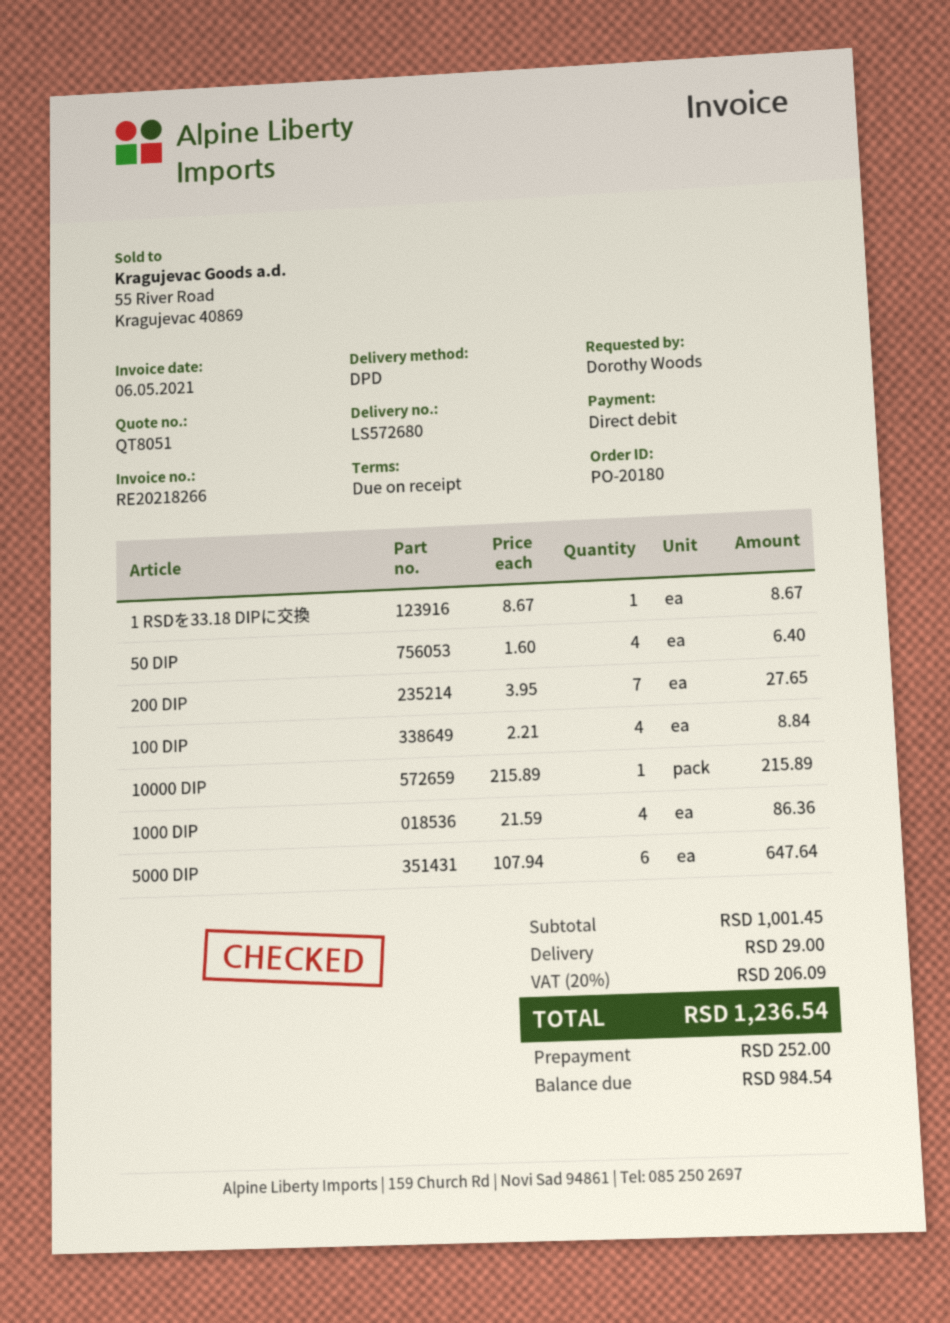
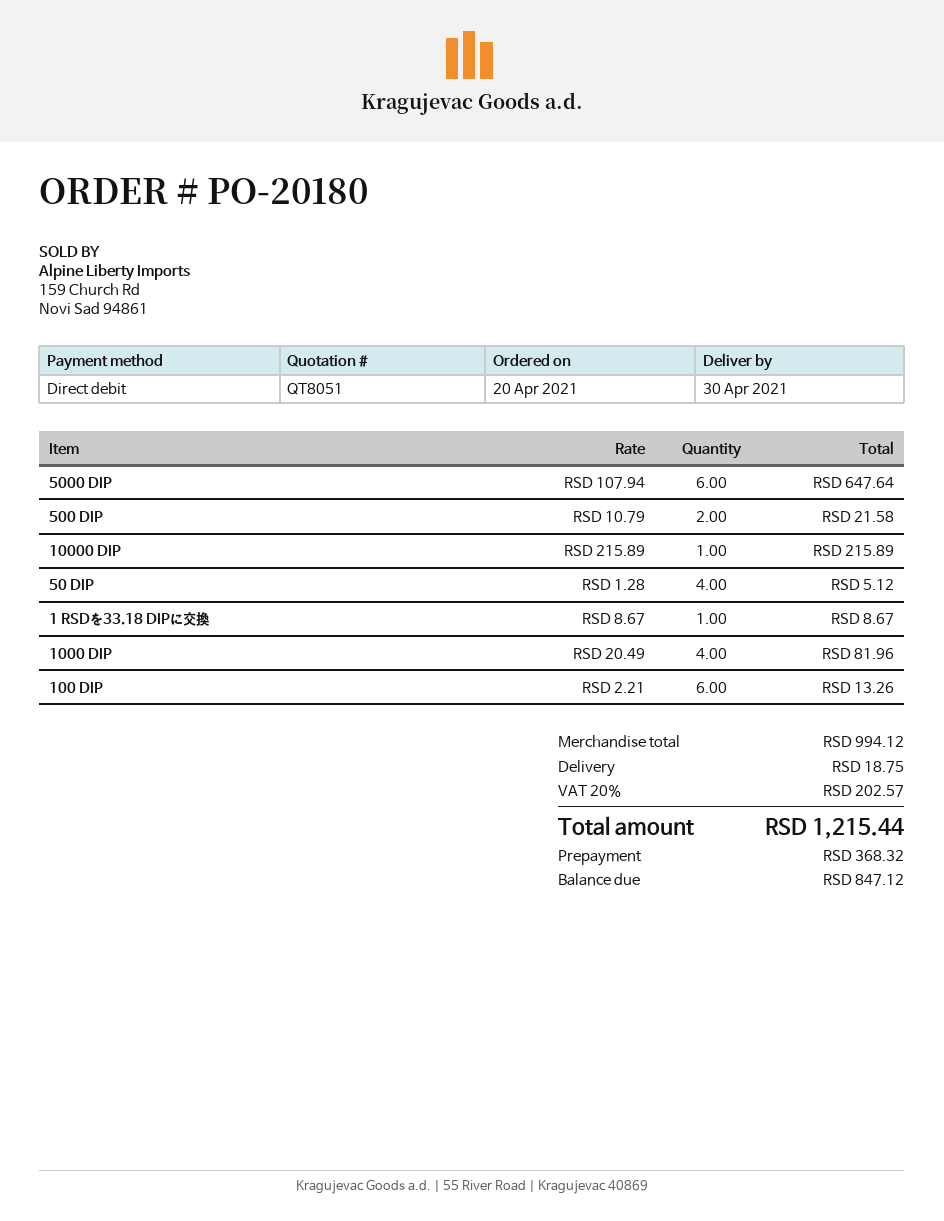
50 DIP: 4 x 1.60 = 6.40 -> 4 x 1.28 = 5.12
200 DIP: 7 x 3.95 = 27.65 -> none
100 DIP: 4 x 2.21 = 8.84 -> 6 x 2.21 = 13.26
1000 DIP: 4 x 21.59 = 86.36 -> 4 x 20.49 = 81.96
500 DIP: none -> 2 x 10.79 = 21.58
subtotal: 1001.45 -> 994.12
shipping: 29.00 -> 18.75
tax: 20% = 206.09 -> 20% = 202.57
total: 1236.54 -> 1215.44
deposit: 252.00 -> 368.32
balance: 984.54 -> 847.12

